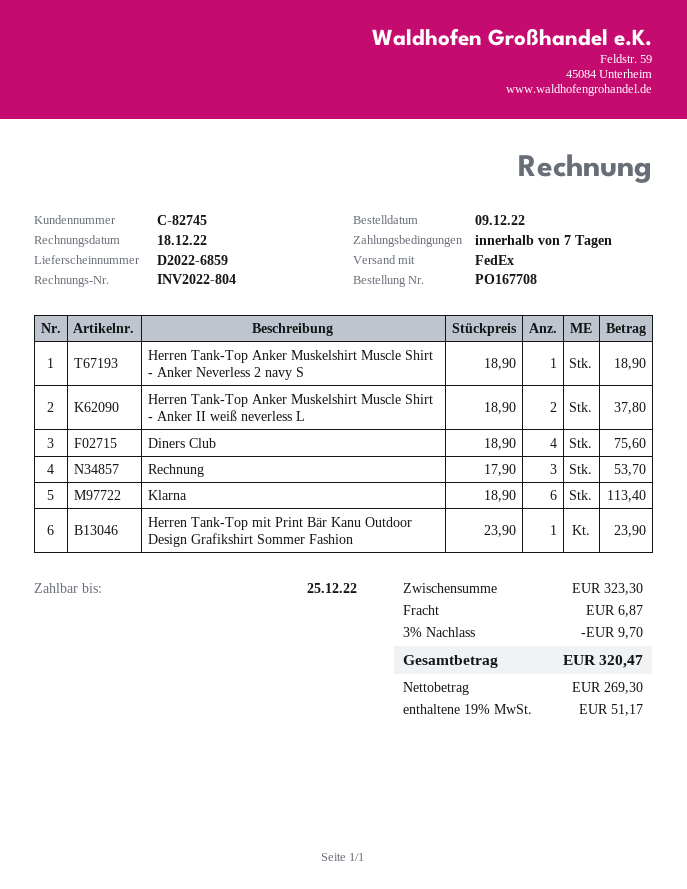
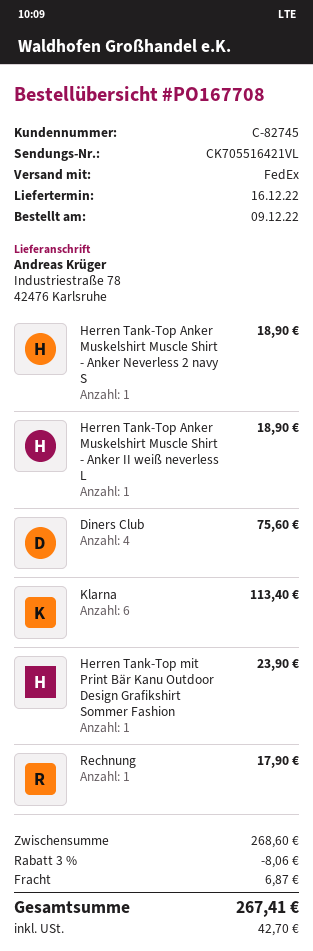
Herren Tank-Top Anker Muskelshirt Muscle Shirt - Anker II weiß neverless L: 2 for 37.80 -> 1 for 18.90
Rechnung: 3 for 53.70 -> 1 for 17.90
subtotal: 323.30 -> 268.60
discount: 3% = 9.70 -> 3% = 8.06
tax: 51.17 -> 42.70
total: 320.47 -> 267.41

